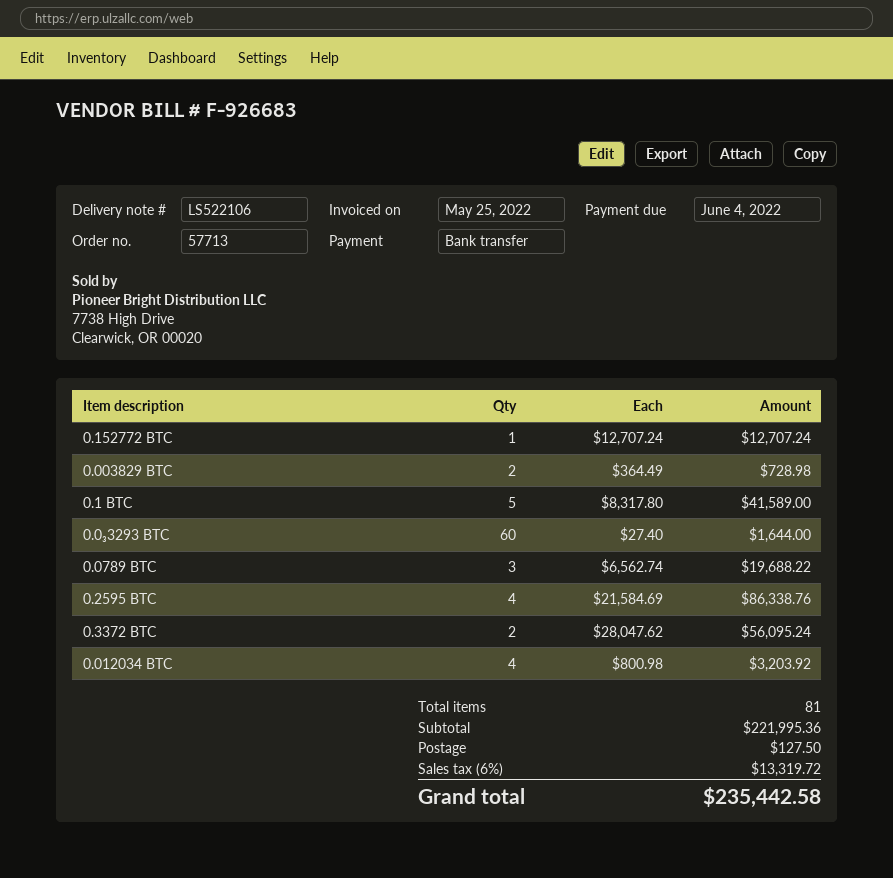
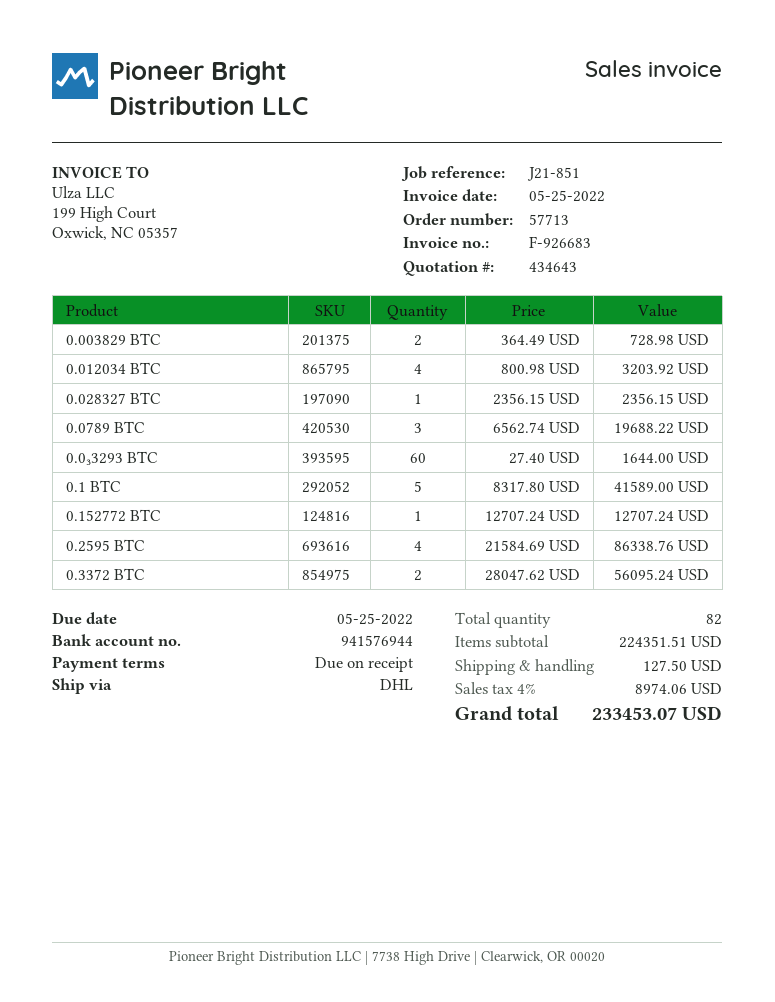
due date: 2022-06-04 -> 2022-05-25
0.028327 BTC: none -> 1 x 2356.15 = 2356.15
total quantity: 81 -> 82
subtotal: 221995.36 -> 224351.51
tax: 6% = 13319.72 -> 4% = 8974.06
total: 235442.58 -> 233453.07

